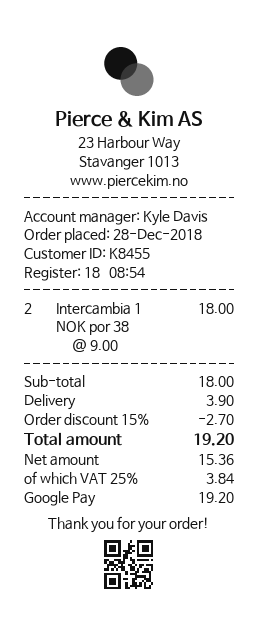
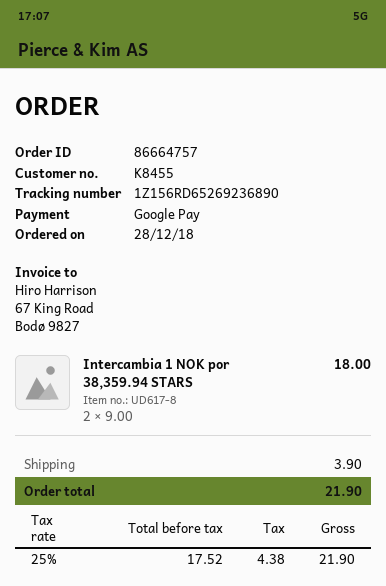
discount: 15% = 2.70 -> none
net: 15.36 -> 17.52
tax: 25% = 3.84 -> 25% = 4.38
total: 19.20 -> 21.90

